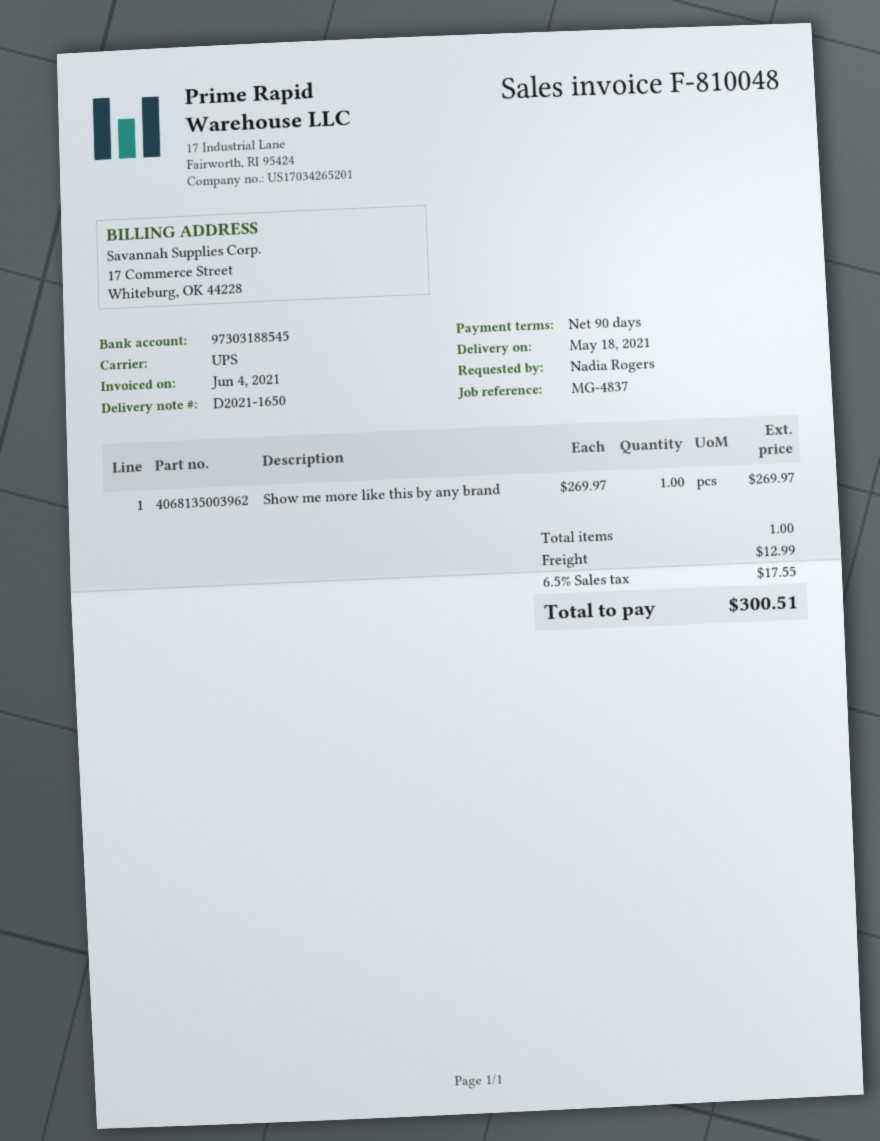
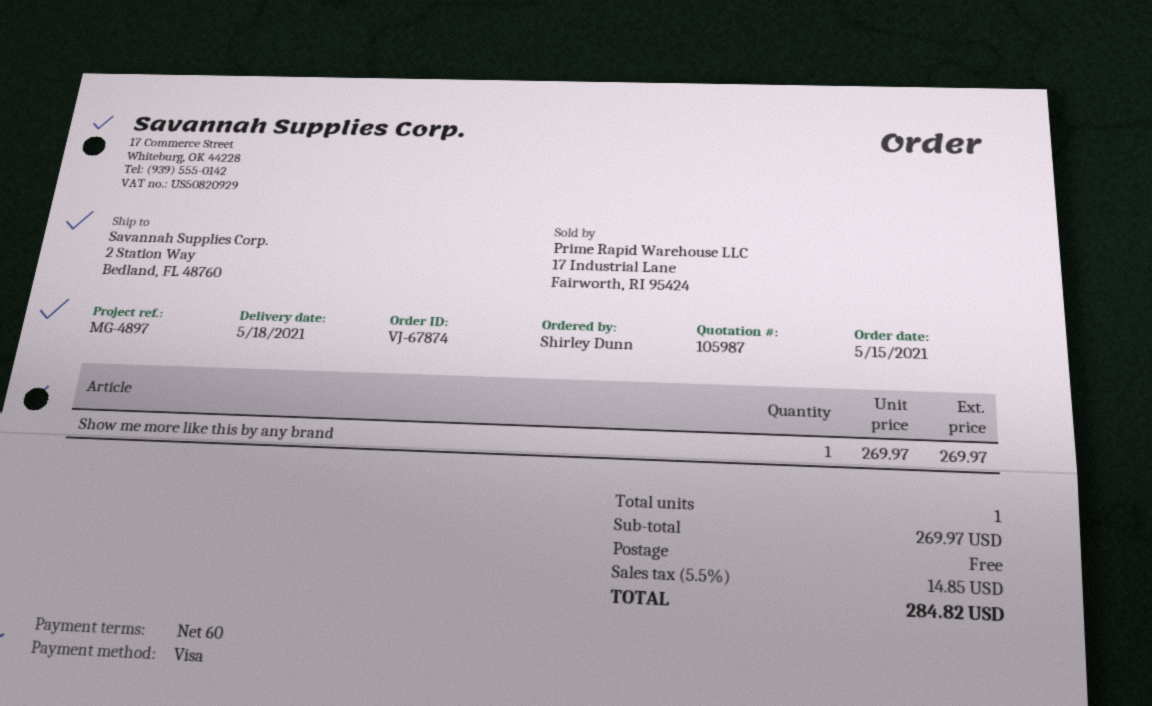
payment terms: 90 days -> 60 days
reference: MG-4837 -> MG-4897
ordered by: Nadia Rogers -> Shirley Dunn
shipping: 12.99 -> 0.00
tax: 6.5% = 17.55 -> 5.5% = 14.85
total: 300.51 -> 284.82

